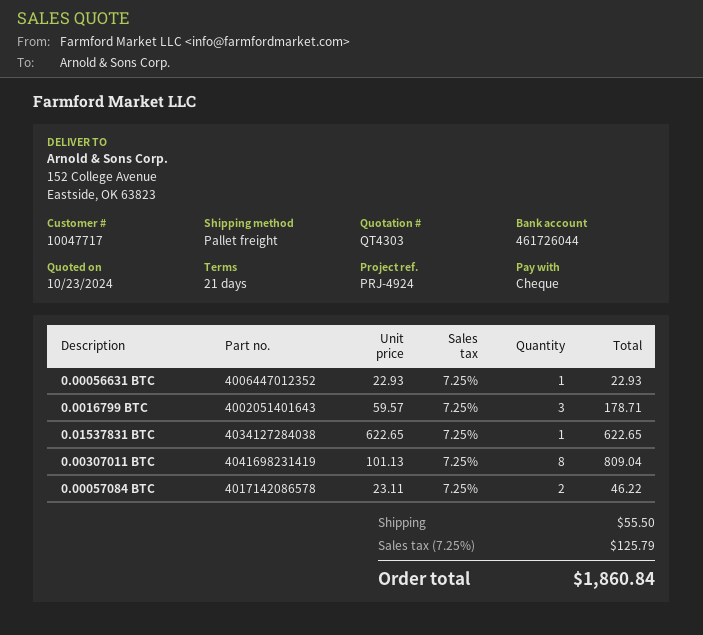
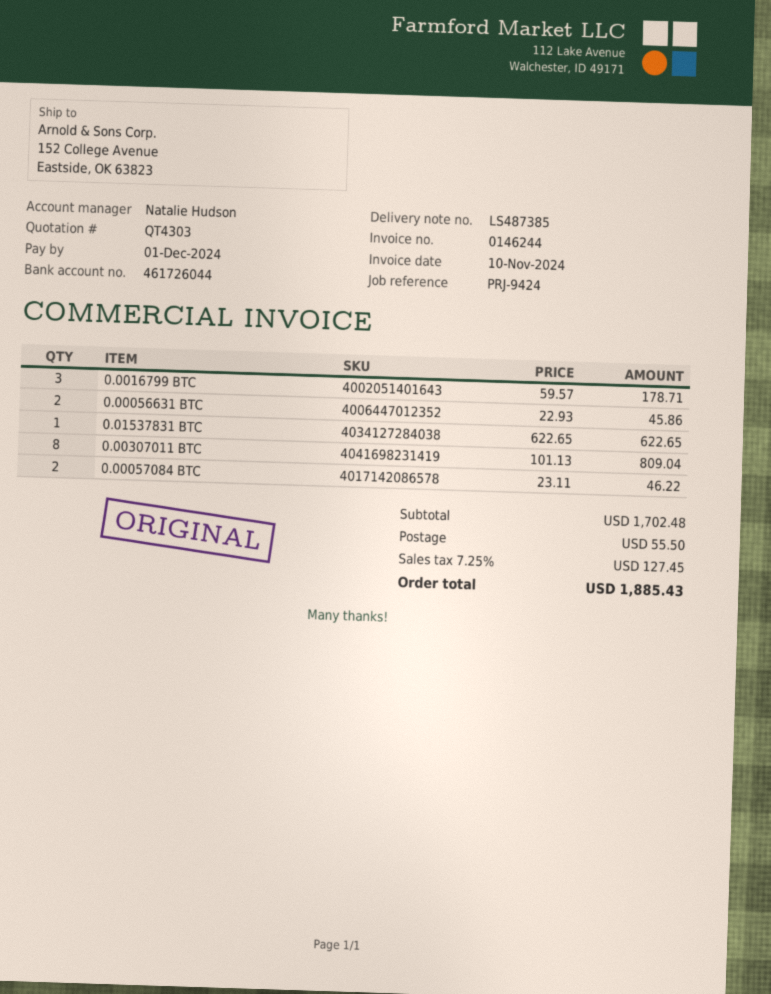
reference: PRJ-4924 -> PRJ-9424
0.00056631 BTC: 1 x 22.93 = 22.93 -> 2 x 22.93 = 45.86
tax: 7.25% = 125.79 -> 7.25% = 127.45
total: 1860.84 -> 1885.43

